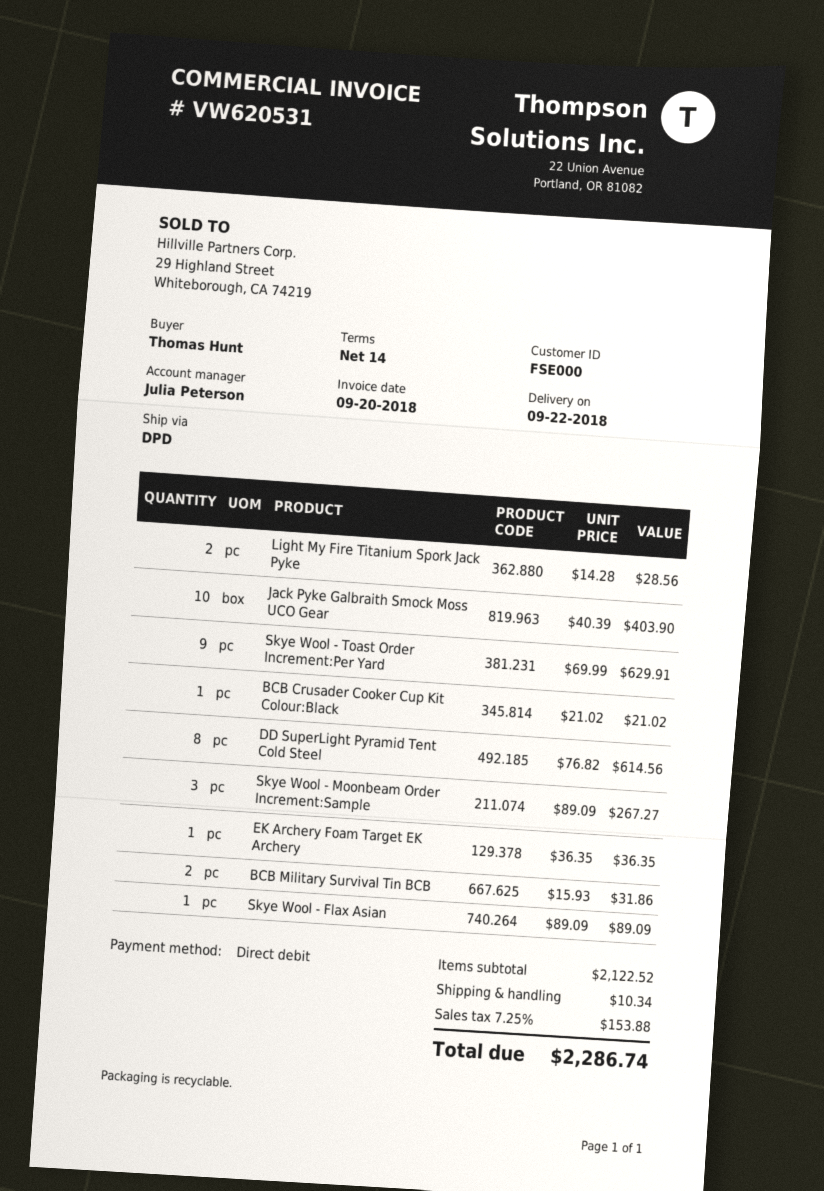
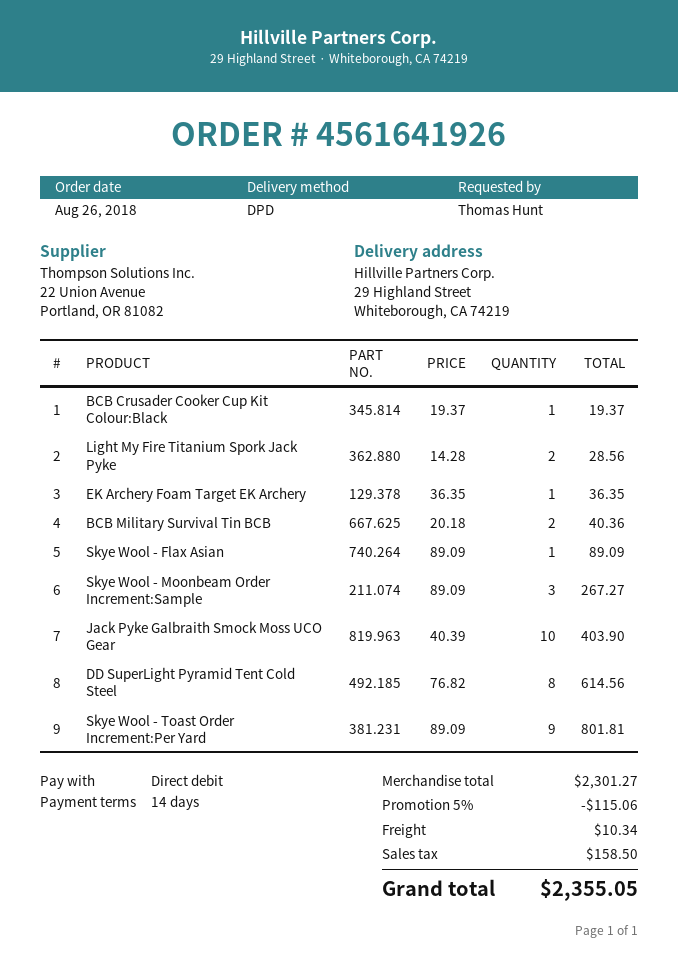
Skye Wool - Toast Order Increment:Per Yard: 9 x 69.99 = 629.91 -> 9 x 89.09 = 801.81
BCB Crusader Cooker Cup Kit Colour:Black: 1 x 21.02 = 21.02 -> 1 x 19.37 = 19.37
BCB Military Survival Tin BCB: 2 x 15.93 = 31.86 -> 2 x 20.18 = 40.36
subtotal: 2122.52 -> 2301.27
discount: none -> 5% = 115.06
tax: 153.88 -> 158.50
total: 2286.74 -> 2355.05

